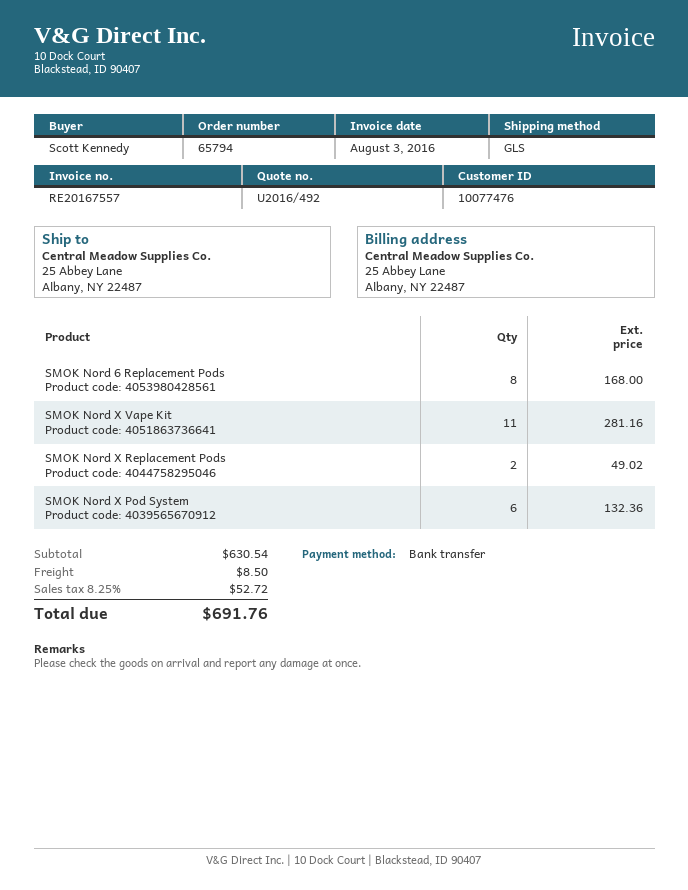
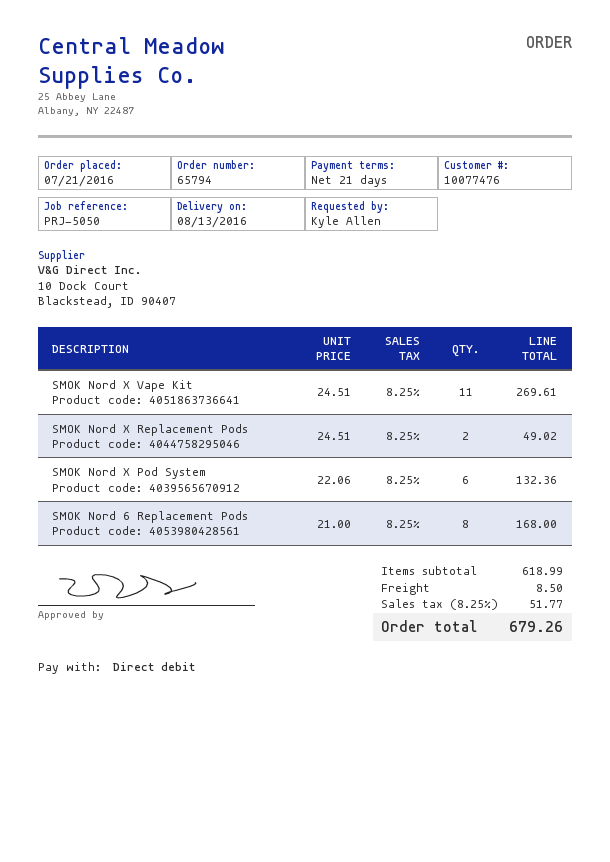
ordered by: Scott Kennedy -> Kyle Allen
payment method: bank transfer -> direct debit
SMOK Nord X Vape Kit: 11 for 281.16 -> 11 for 269.61
subtotal: 630.54 -> 618.99
tax: 8.25% = 52.72 -> 8.25% = 51.77
total: 691.76 -> 679.26

